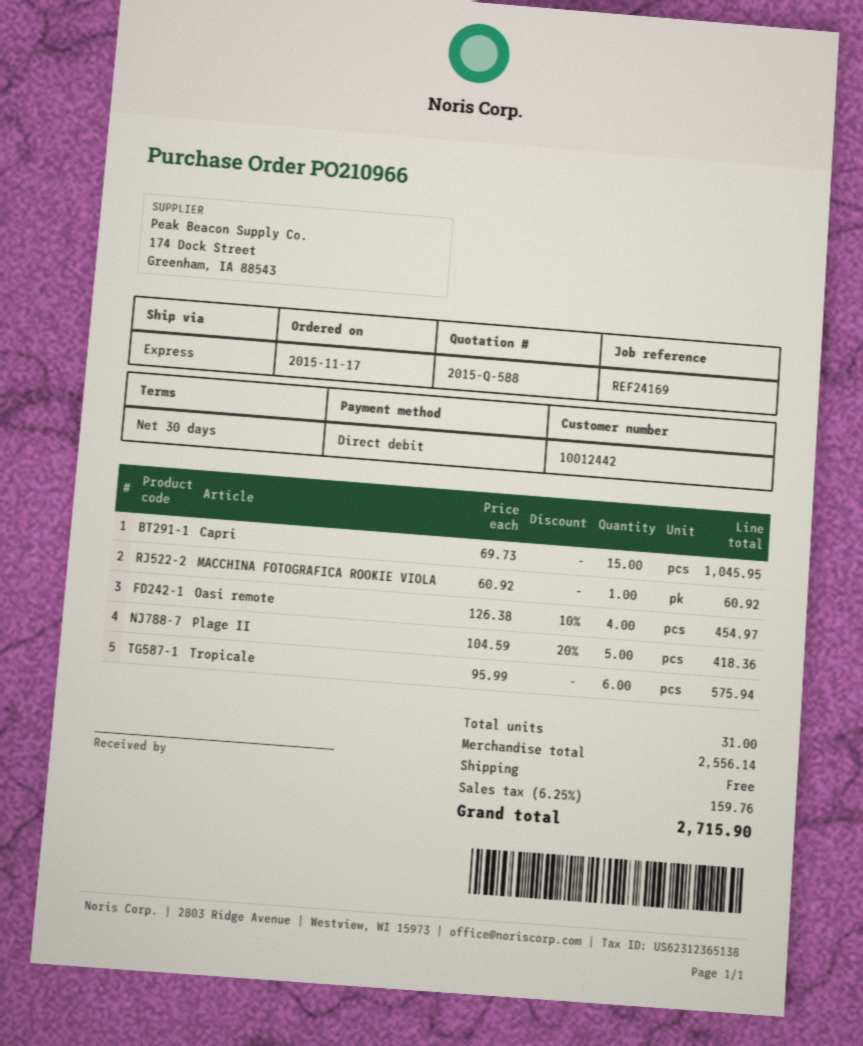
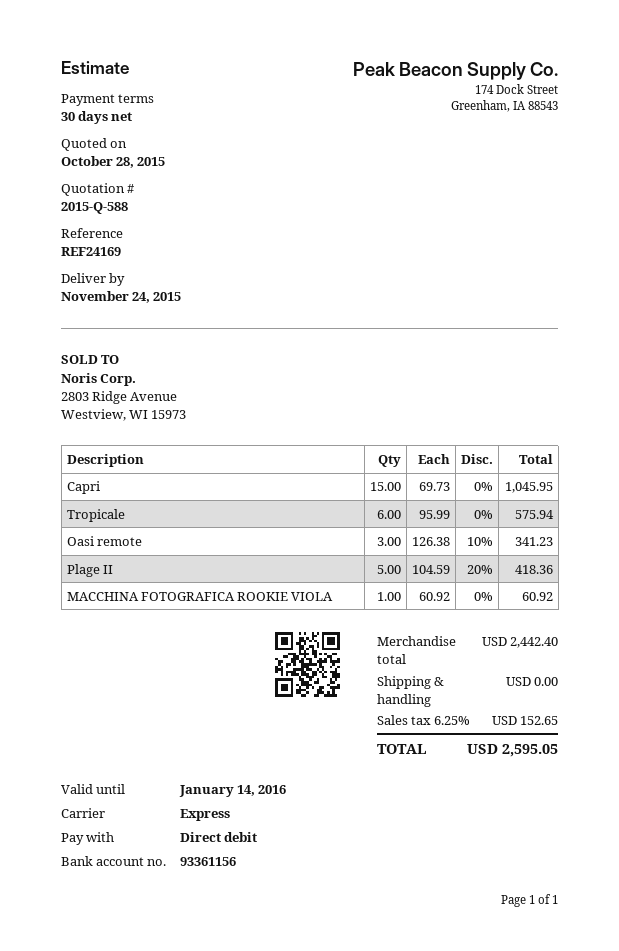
Oasi remote: 4 x 126.38 - 10% = 454.97 -> 3 x 126.38 - 10% = 341.23
subtotal: 2556.14 -> 2442.40
tax: 6.25% = 159.76 -> 6.25% = 152.65
total: 2715.90 -> 2595.05

